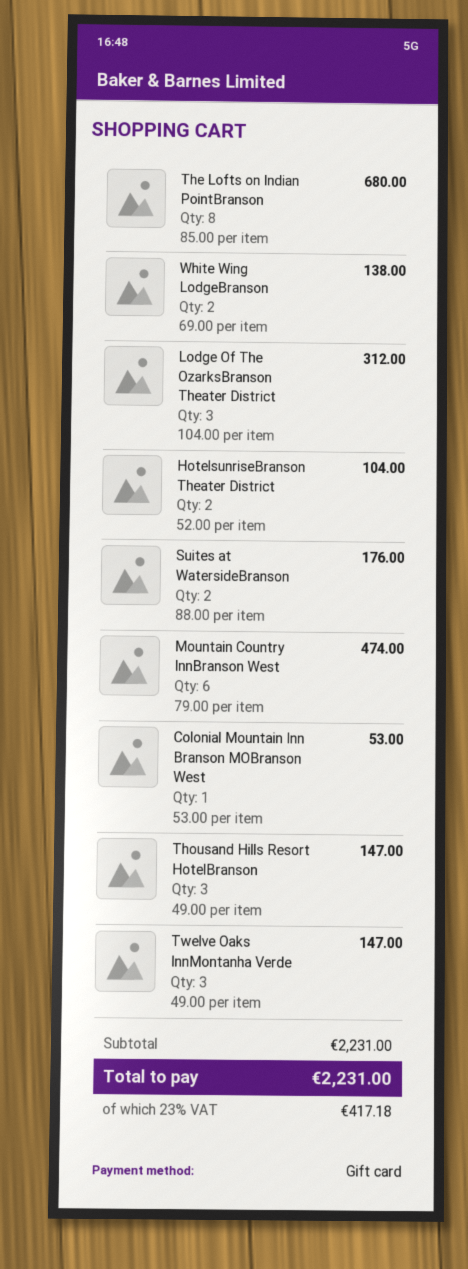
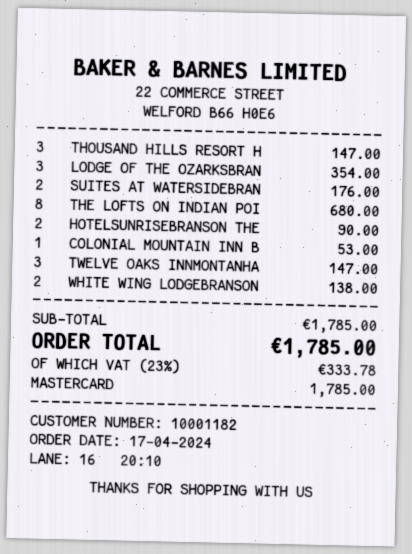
payment method: gift card -> Mastercard
Lodge Of The OzarksBranson Theater District: 3 for 312.00 -> 3 for 354.00
HotelsunriseBranson Theater District: 2 for 104.00 -> 2 for 90.00
Mountain Country InnBranson West: 6 for 474.00 -> none
subtotal: 2231.00 -> 1785.00
tax: 23% = 417.18 -> 23% = 333.78
total: 2231.00 -> 1785.00

